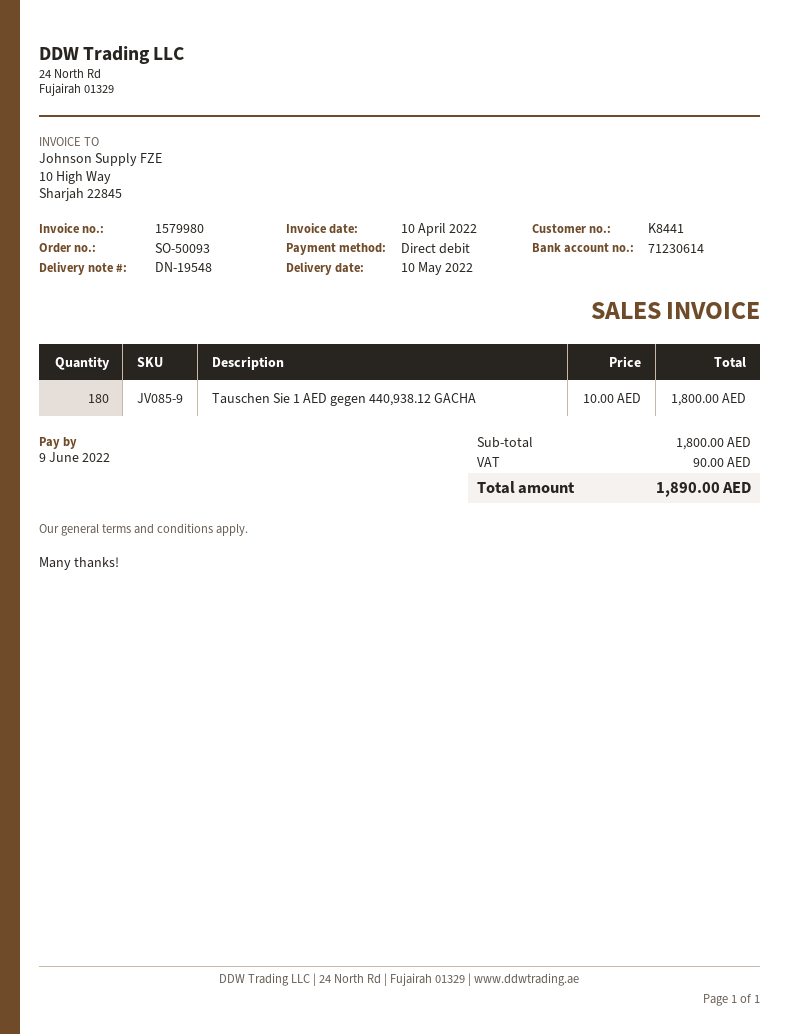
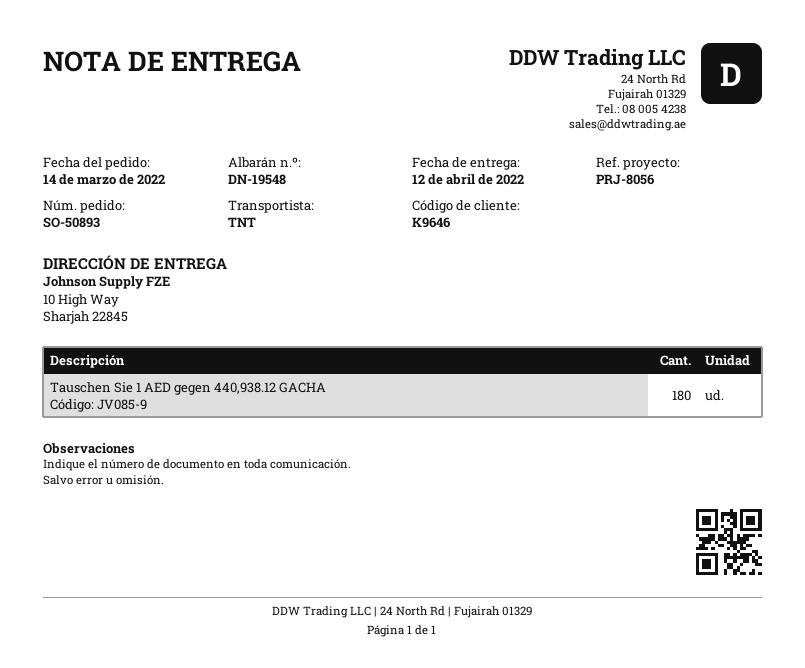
order number: SO-50093 -> SO-50893
delivery date: 2022-05-10 -> 2022-04-12
customer number: K8441 -> K9646

